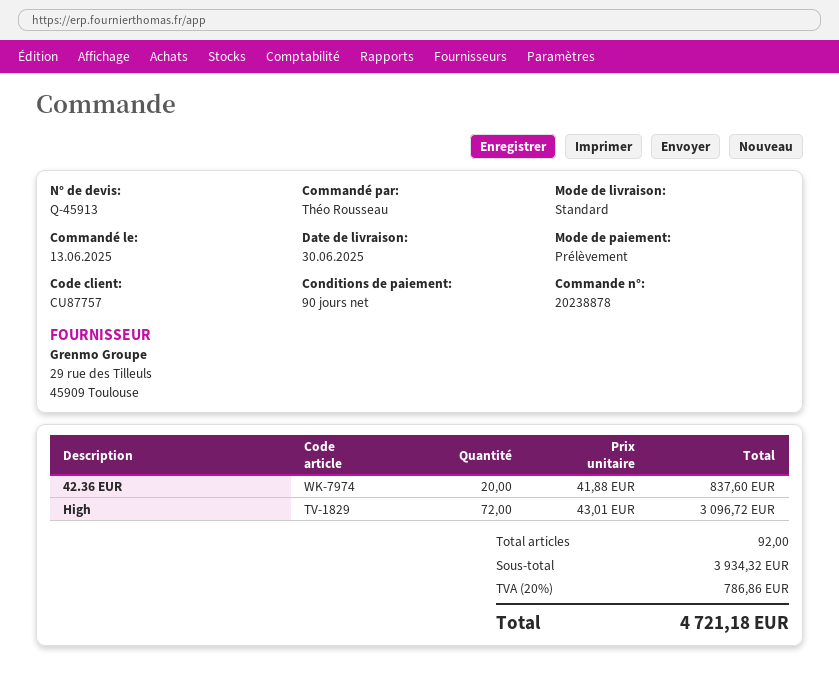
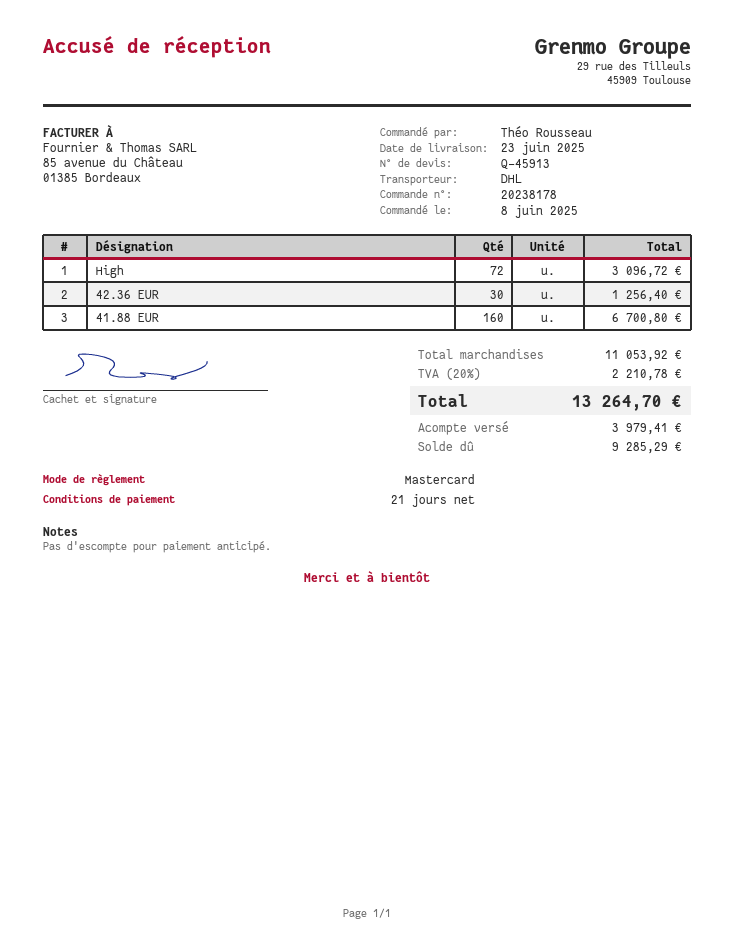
order number: 20238878 -> 20238178
order date: 2025-06-13 -> 2025-06-08
delivery date: 2025-06-30 -> 2025-06-23
payment terms: 90 days -> 21 days
payment method: direct debit -> Mastercard
shipping method: standard -> DHL
42.36 EUR: 20 for 837.60 -> 30 for 1256.40
41.88 EUR: none -> 160 for 6700.80
subtotal: 3934.32 -> 11053.92
tax: 20% = 786.86 -> 20% = 2210.78
total: 4721.18 -> 13264.70

